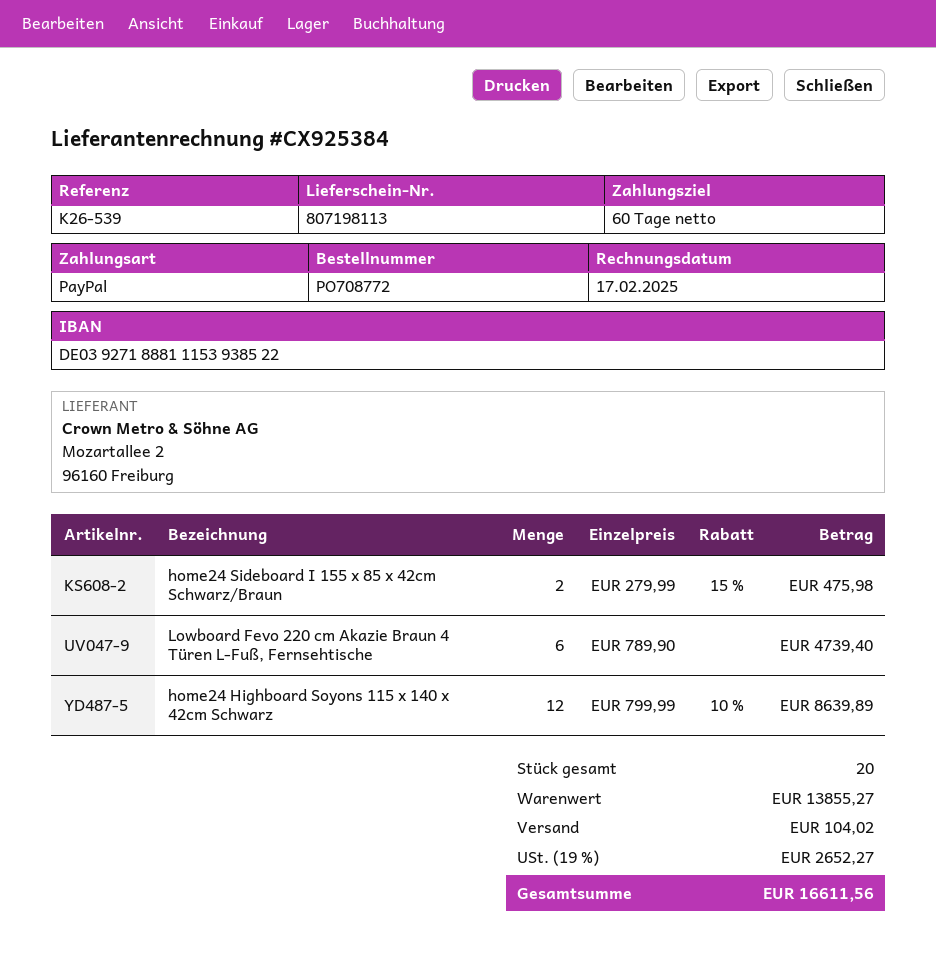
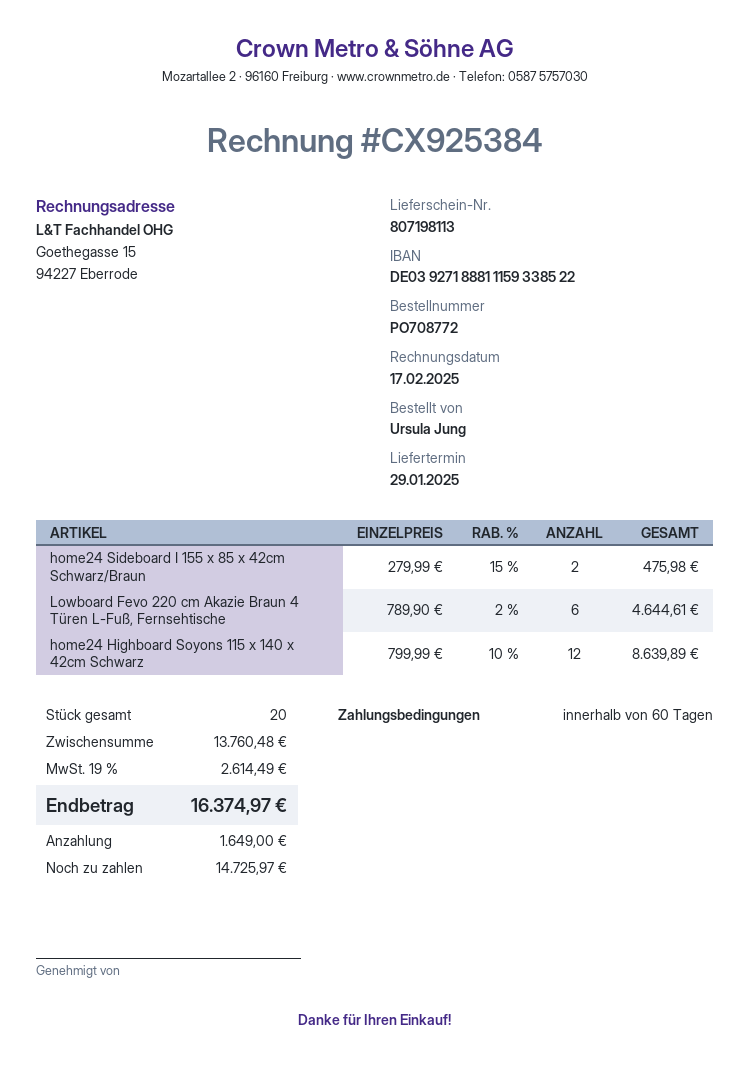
bank account: DE03927188811153938522 -> DE03927188811159338522
Lowboard Fevo 220 cm Akazie Braun 4 Türen L-Fuß, Fernsehtische: 6 x 789.90 = 4739.40 -> 6 x 789.90 - 2% = 4644.61
subtotal: 13855.27 -> 13760.48
shipping: 104.02 -> none
tax: 19% = 2652.27 -> 19% = 2614.49
total: 16611.56 -> 16374.97

